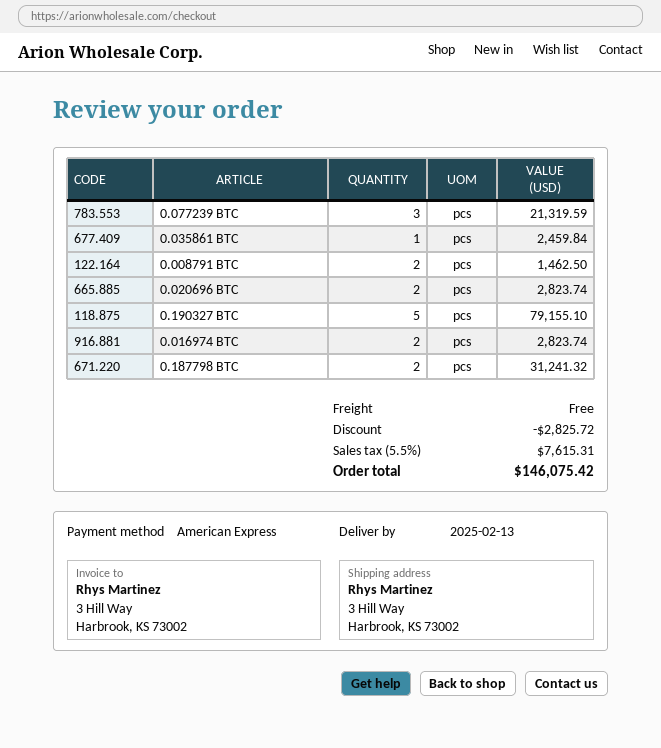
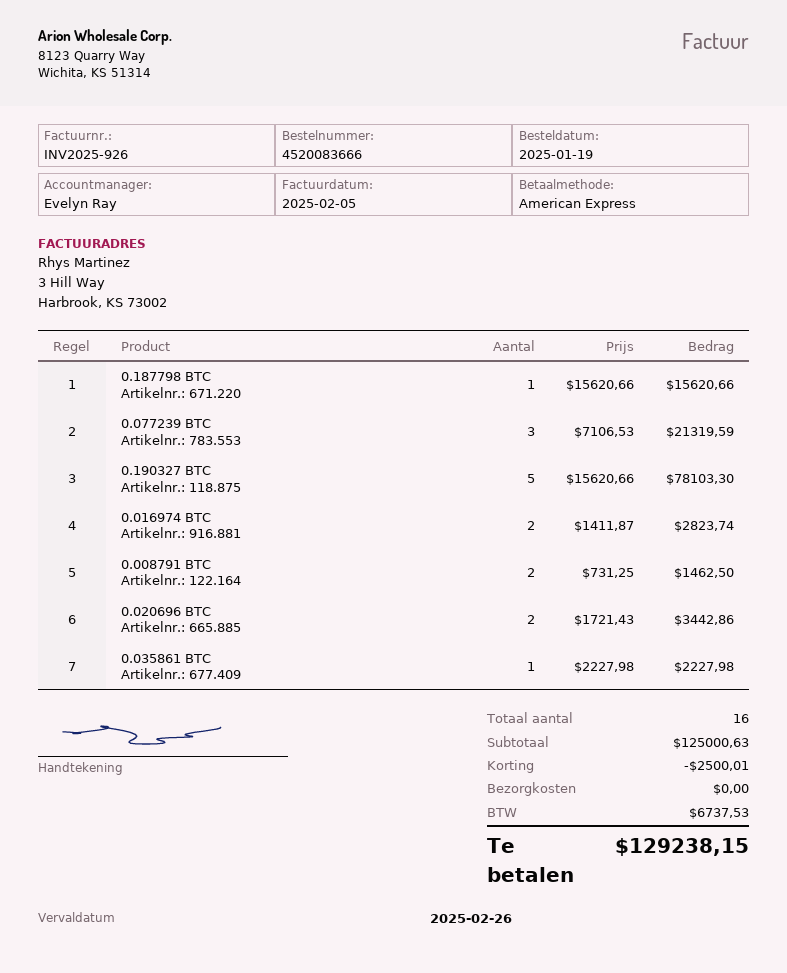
0.035861 BTC: 1 for 2459.84 -> 1 for 2227.98
0.020696 BTC: 2 for 2823.74 -> 2 for 3442.86
0.190327 BTC: 5 for 79155.10 -> 5 for 78103.30
0.187798 BTC: 2 for 31241.32 -> 1 for 15620.66
discount: 2825.72 -> 2500.01
tax: 7615.31 -> 6737.53
total: 146075.42 -> 129238.15

